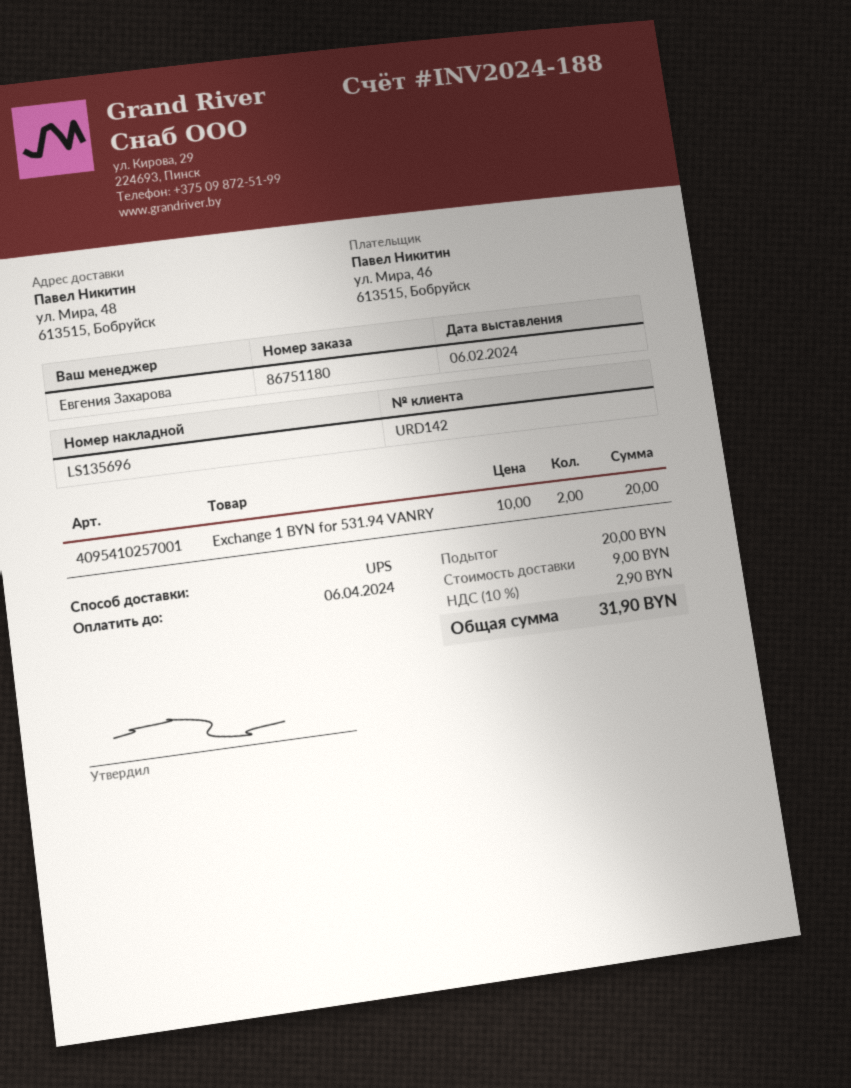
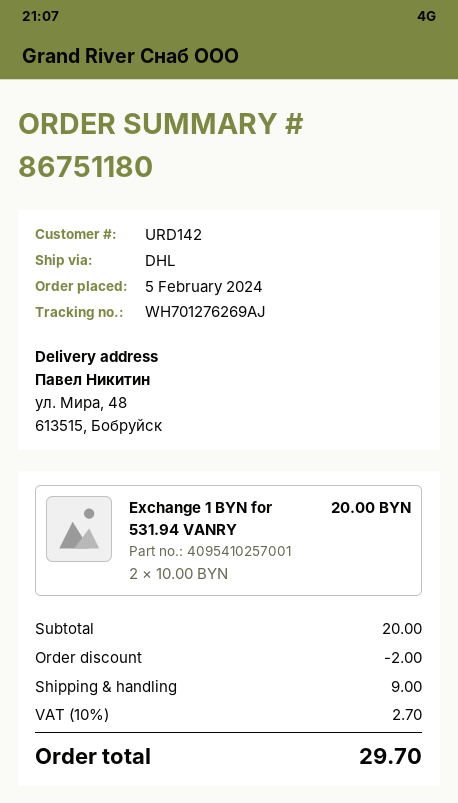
shipping method: UPS -> DHL
discount: none -> 2.00
tax: 10% = 2.90 -> 10% = 2.70
total: 31.90 -> 29.70

